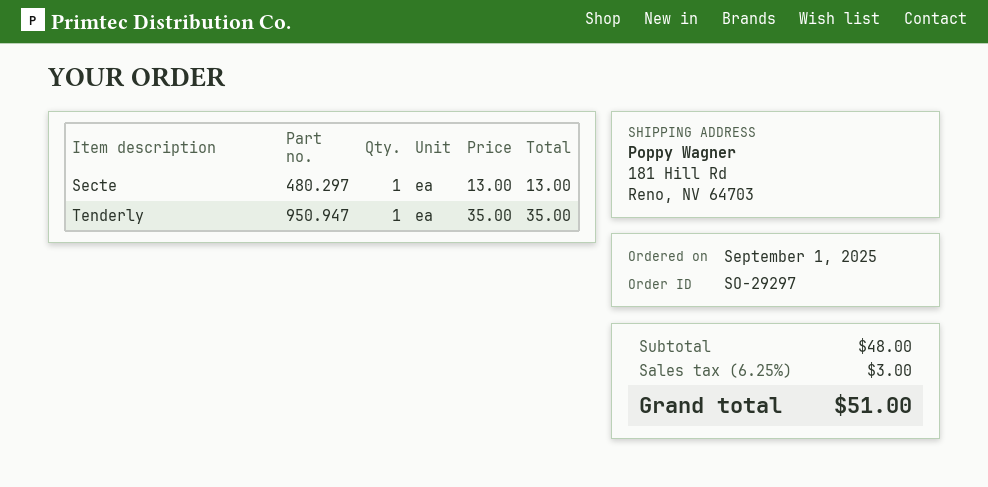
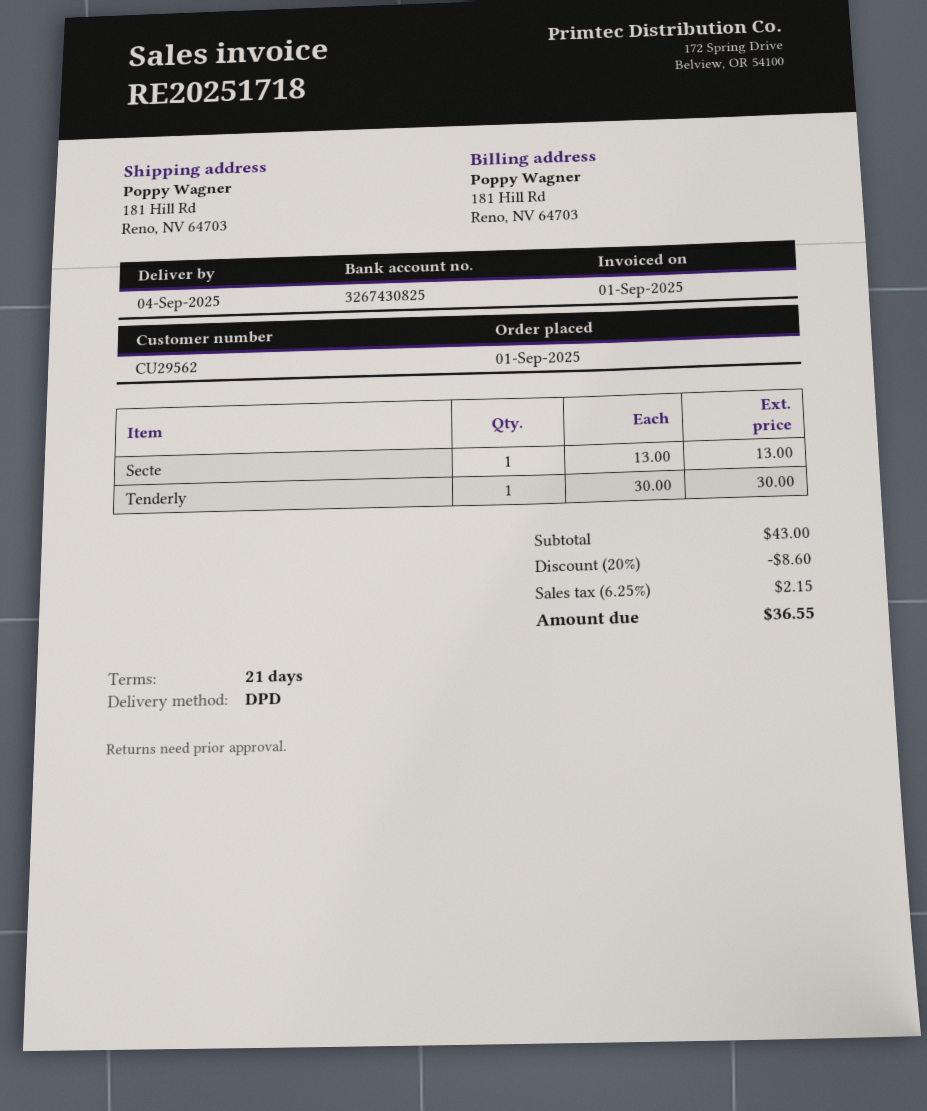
Tenderly: 1 x 35.00 = 35.00 -> 1 x 30.00 = 30.00
subtotal: 48.00 -> 43.00
discount: none -> 20% = 8.60
tax: 6.25% = 3.00 -> 6.25% = 2.15
total: 51.00 -> 36.55

